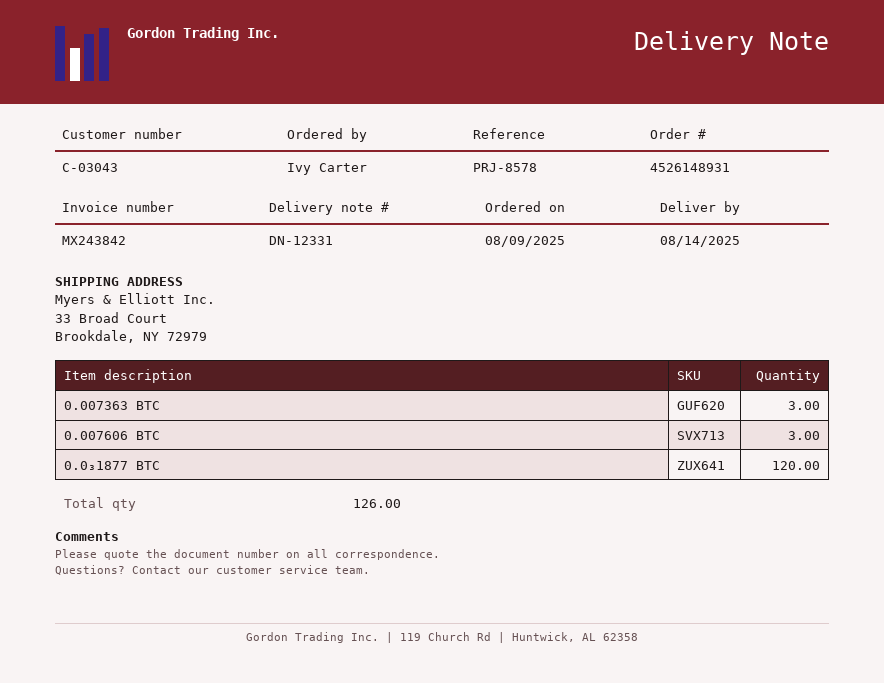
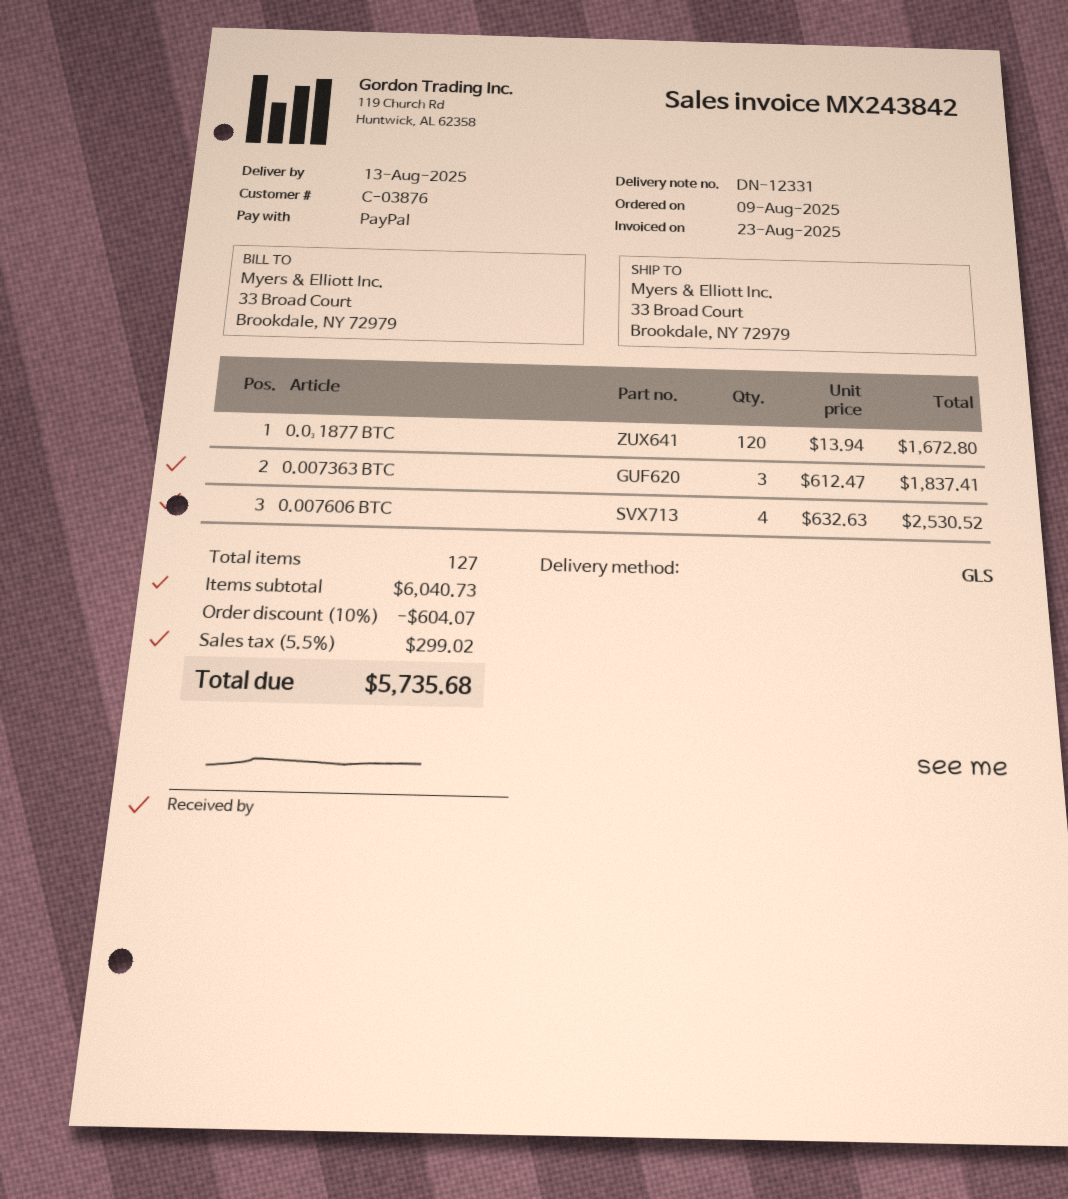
delivery date: 2025-08-14 -> 2025-08-13
customer number: C-03043 -> C-03876
0.007606 BTC: 3 -> 4
total quantity: 126 -> 127

